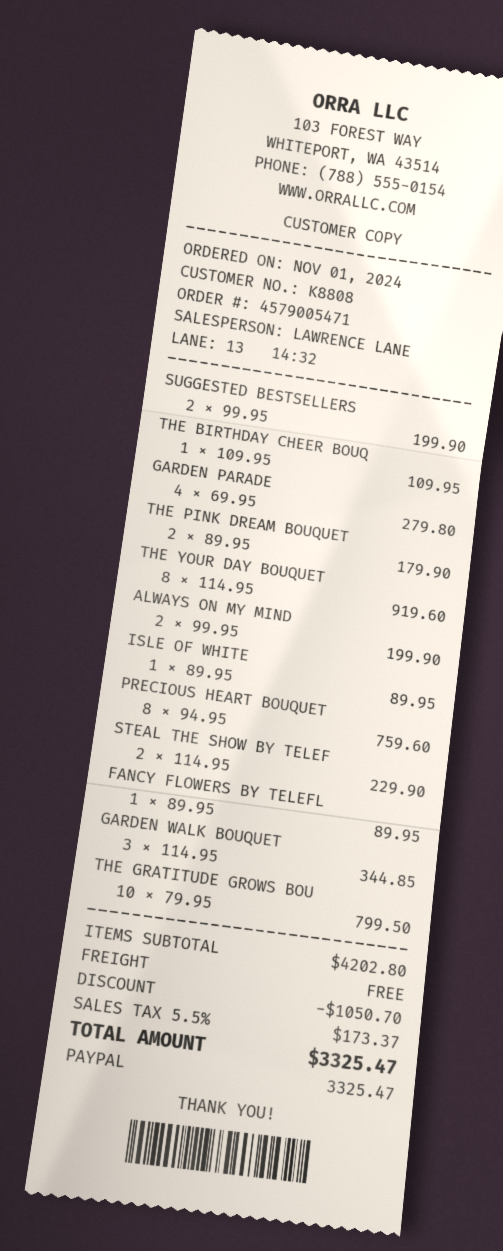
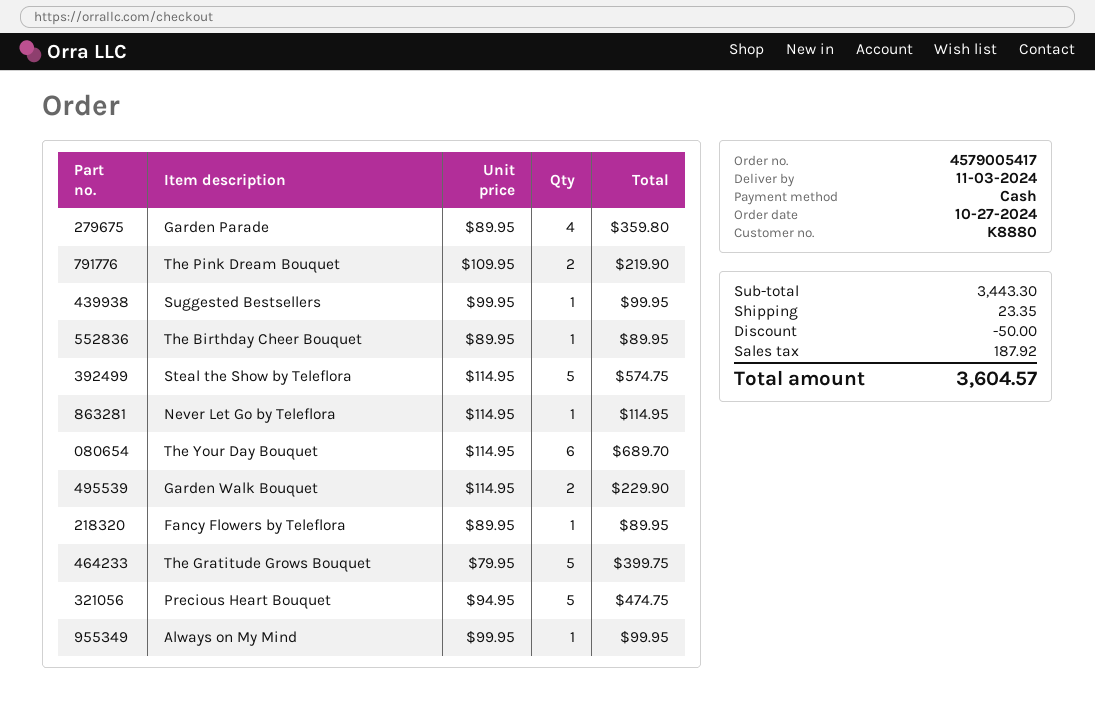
order number: 4579005471 -> 4579005417
order date: 2024-11-01 -> 2024-10-27
customer number: K8808 -> K8880
payment method: PayPal -> cash
SUGGESTED BESTSELLERS: 2 x 99.95 = 199.90 -> 1 x 99.95 = 99.95
THE BIRTHDAY CHEER BOUQ: 1 x 109.95 = 109.95 -> 1 x 89.95 = 89.95
GARDEN PARADE: 4 x 69.95 = 279.80 -> 4 x 89.95 = 359.80
THE PINK DREAM BOUQUET: 2 x 89.95 = 179.90 -> 2 x 109.95 = 219.90
THE YOUR DAY BOUQUET: 8 x 114.95 = 919.60 -> 6 x 114.95 = 689.70
ALWAYS ON MY MIND: 2 x 99.95 = 199.90 -> 1 x 99.95 = 99.95
ISLE OF WHITE: 1 x 89.95 = 89.95 -> none
PRECIOUS HEART BOUQUET: 8 x 94.95 = 759.60 -> 5 x 94.95 = 474.75
STEAL THE SHOW BY TELEF: 2 x 114.95 = 229.90 -> 5 x 114.95 = 574.75
GARDEN WALK BOUQUET: 3 x 114.95 = 344.85 -> 2 x 114.95 = 229.90
THE GRATITUDE GROWS BOU: 10 x 79.95 = 799.50 -> 5 x 79.95 = 399.75
Never Let Go by Teleflora: none -> 1 x 114.95 = 114.95
subtotal: 4202.80 -> 3443.30
discount: 1050.70 -> 50.00
shipping: 0.00 -> 23.35
tax: 173.37 -> 187.92
total: 3325.47 -> 3604.57

